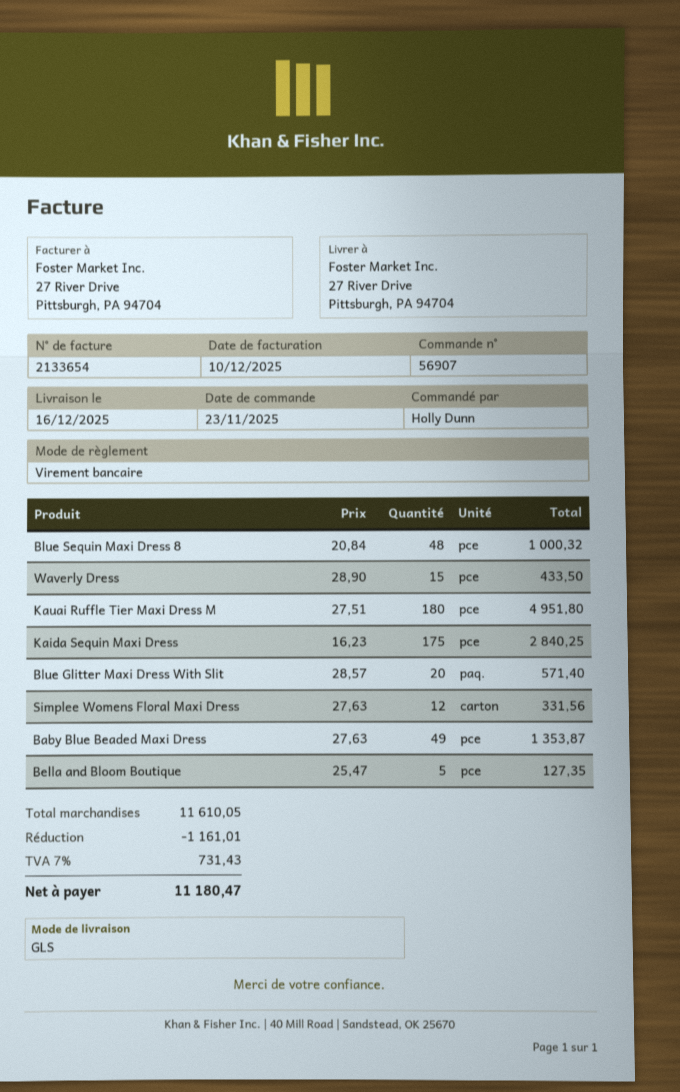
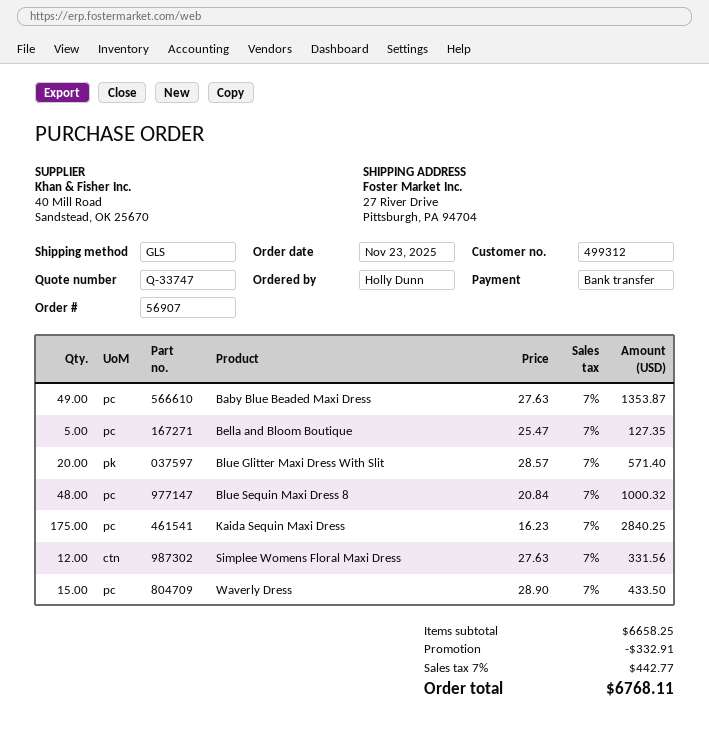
Kauai Ruffle Tier Maxi Dress M: 180 x 27.51 = 4951.80 -> none
subtotal: 11610.05 -> 6658.25
discount: 1161.01 -> 332.91
tax: 7% = 731.43 -> 7% = 442.77
total: 11180.47 -> 6768.11

